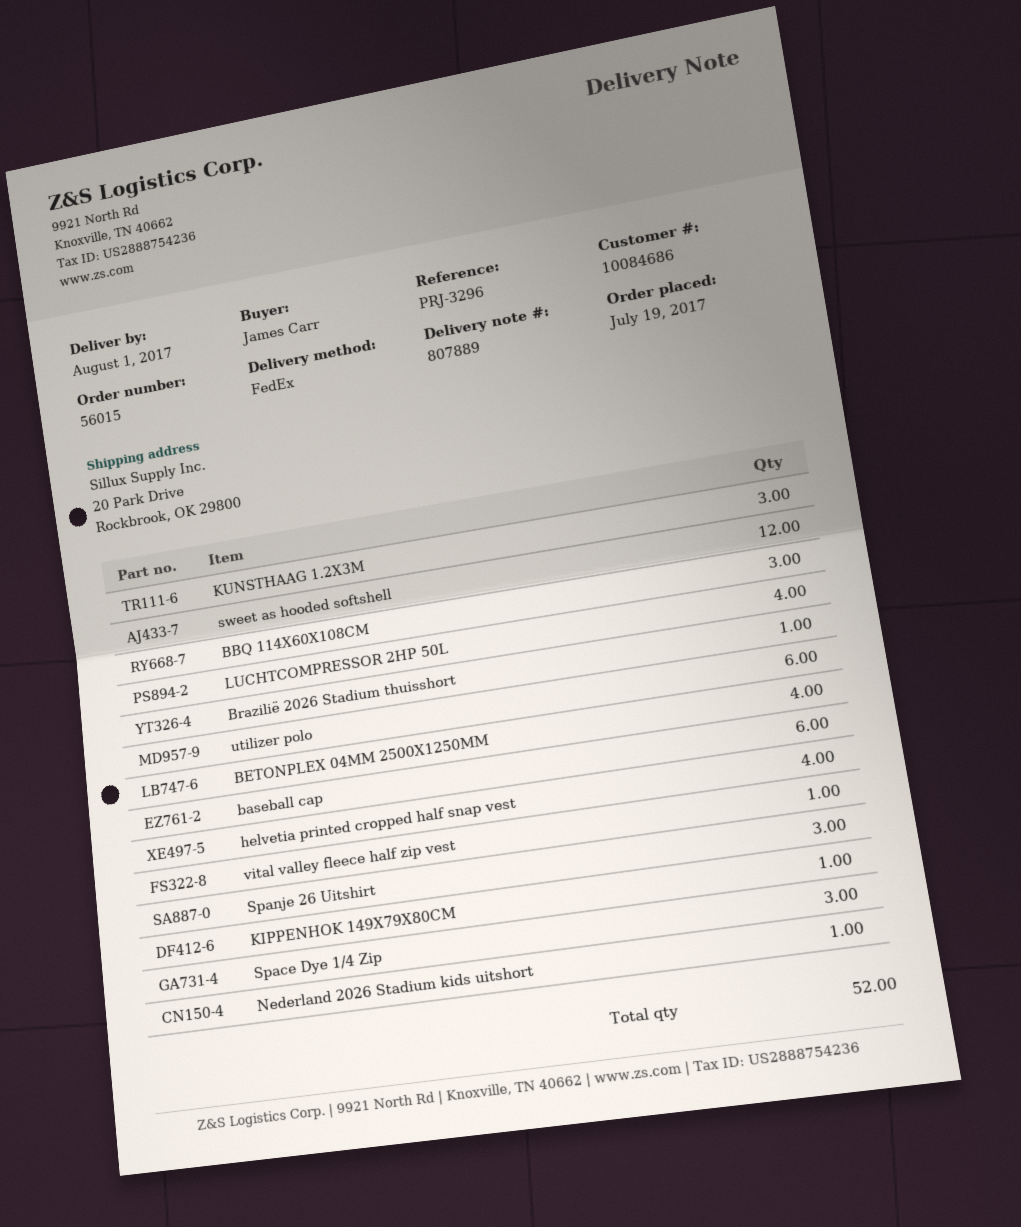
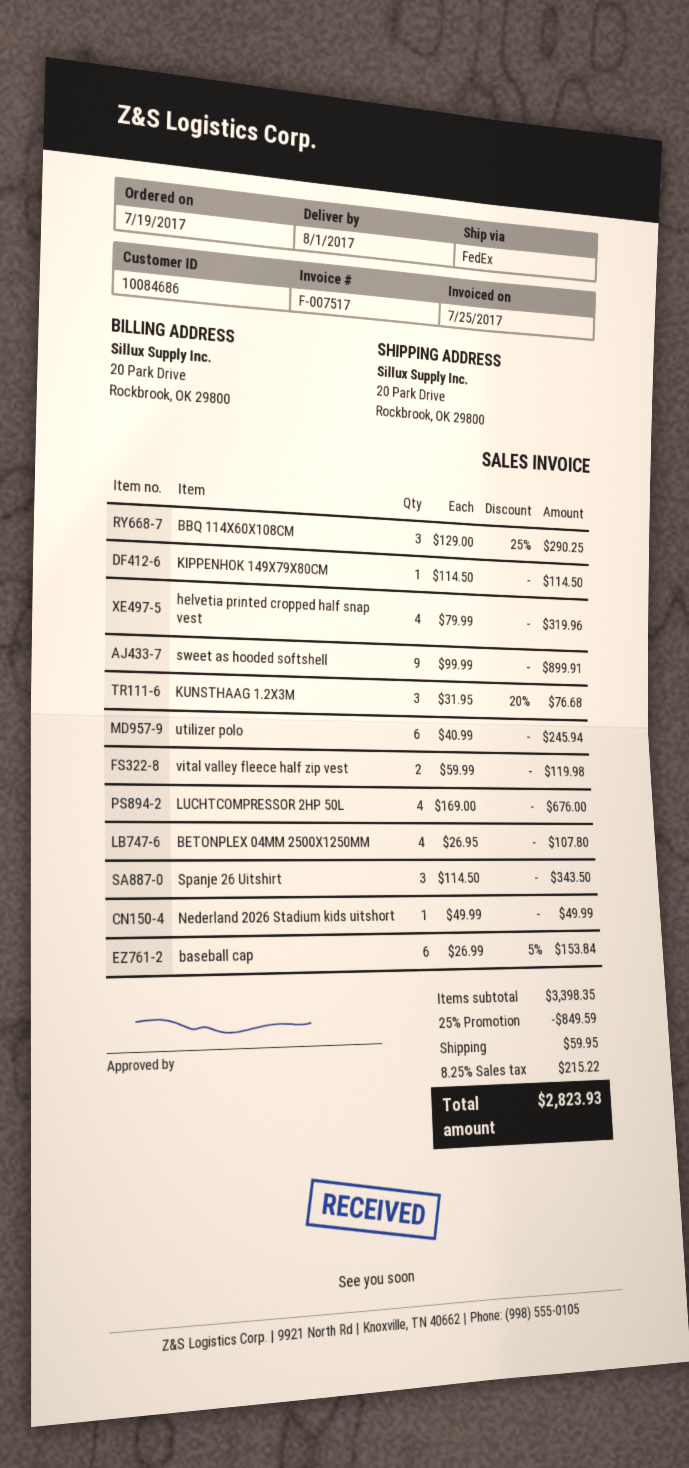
sweet as hooded softshell: 12 -> 9
Brazilië 2026 Stadium thuisshort: 1 -> none
vital valley fleece half zip vest: 1 -> 2
Space Dye 1/4 Zip: 3 -> none

